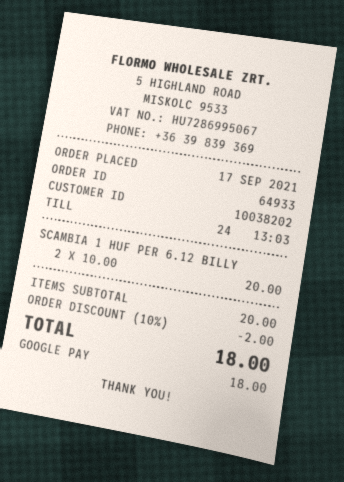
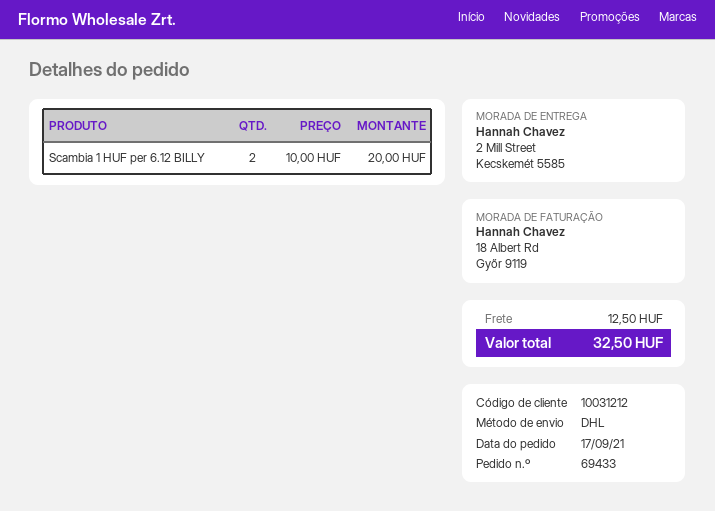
order number: 64933 -> 69433
customer number: 10038202 -> 10031212
discount: 10% = 2.00 -> none
shipping: none -> 12.50
total: 18.00 -> 32.50

